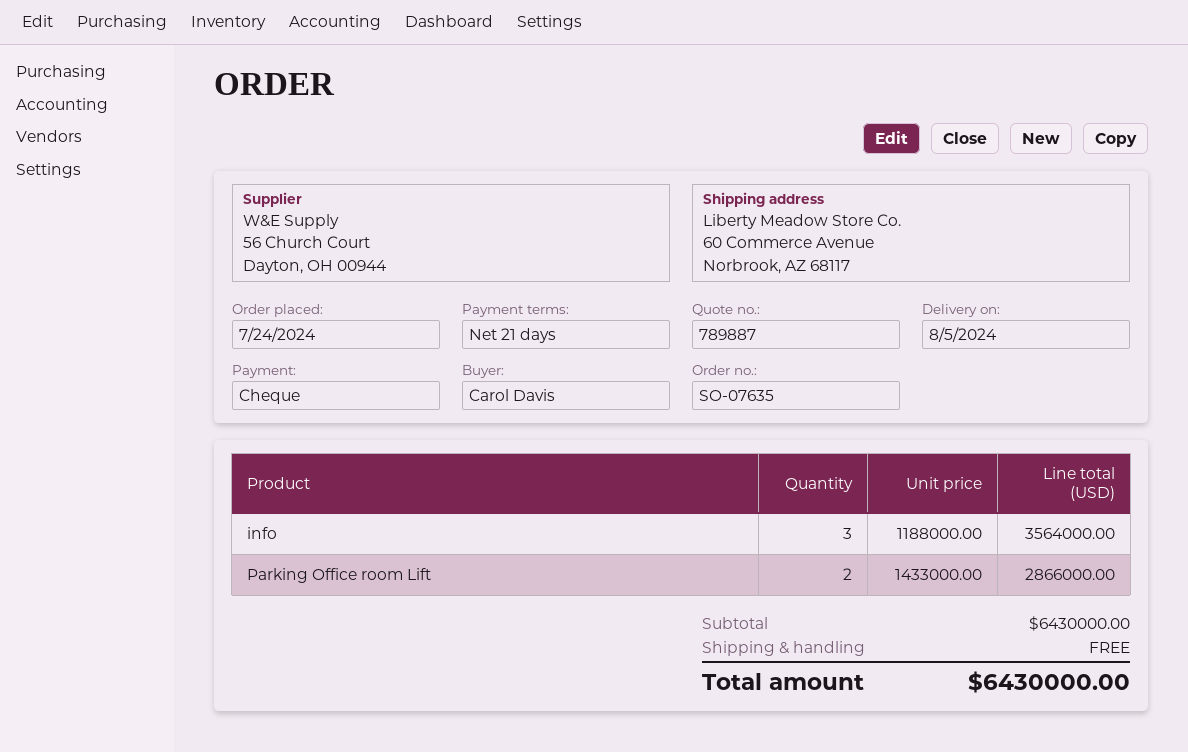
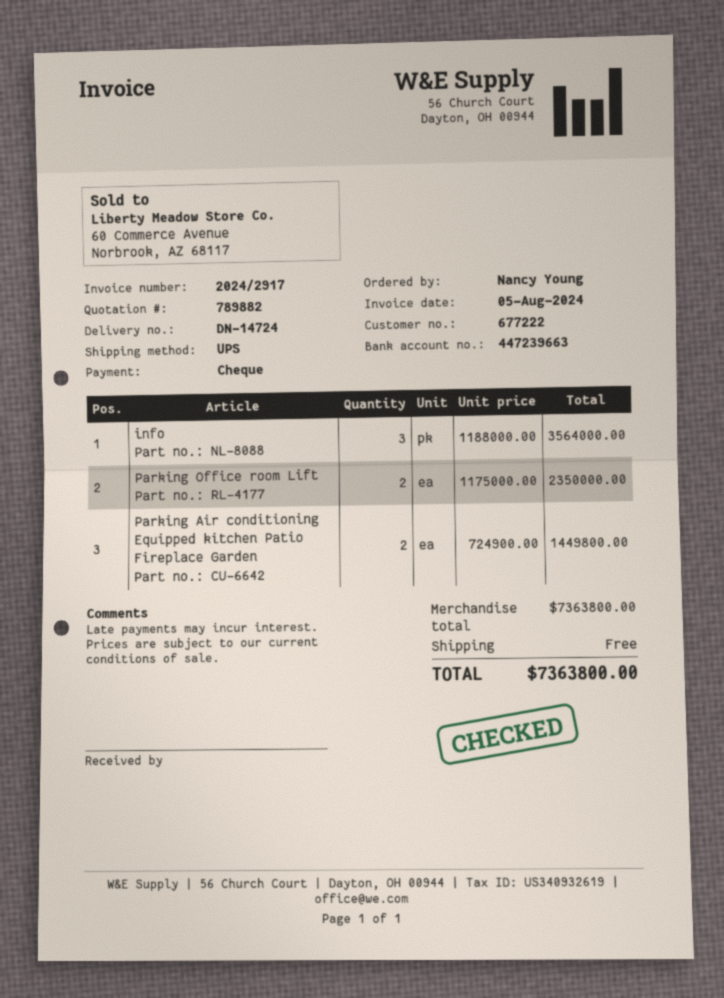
quote number: 789887 -> 789882
ordered by: Carol Davis -> Nancy Young
Parking Office room Lift: 2 x 1433000.00 = 2866000.00 -> 2 x 1175000.00 = 2350000.00
Parking Air conditioning Equipped kitchen Patio Fireplace Garden: none -> 2 x 724900.00 = 1449800.00
subtotal: 6430000.00 -> 7363800.00
total: 6430000.00 -> 7363800.00

